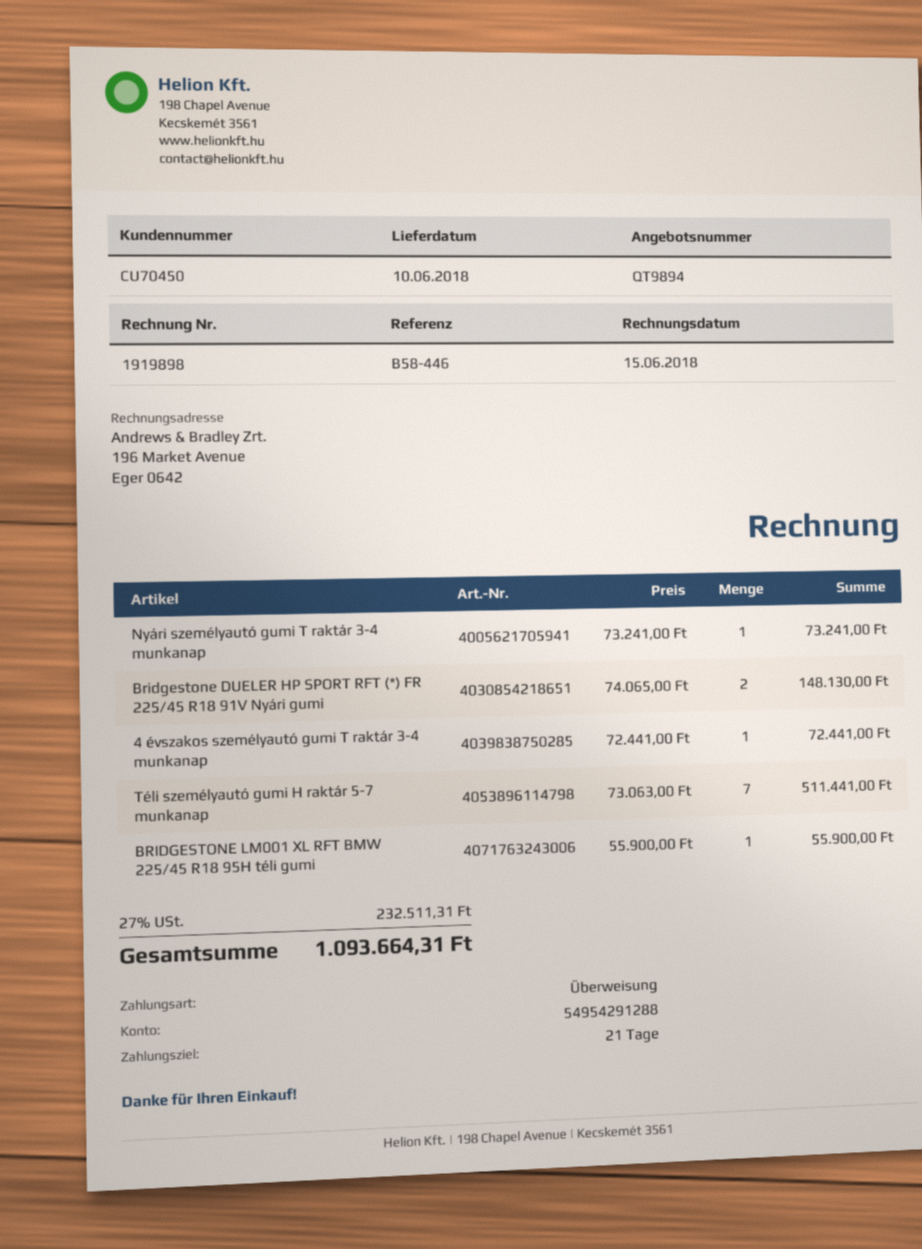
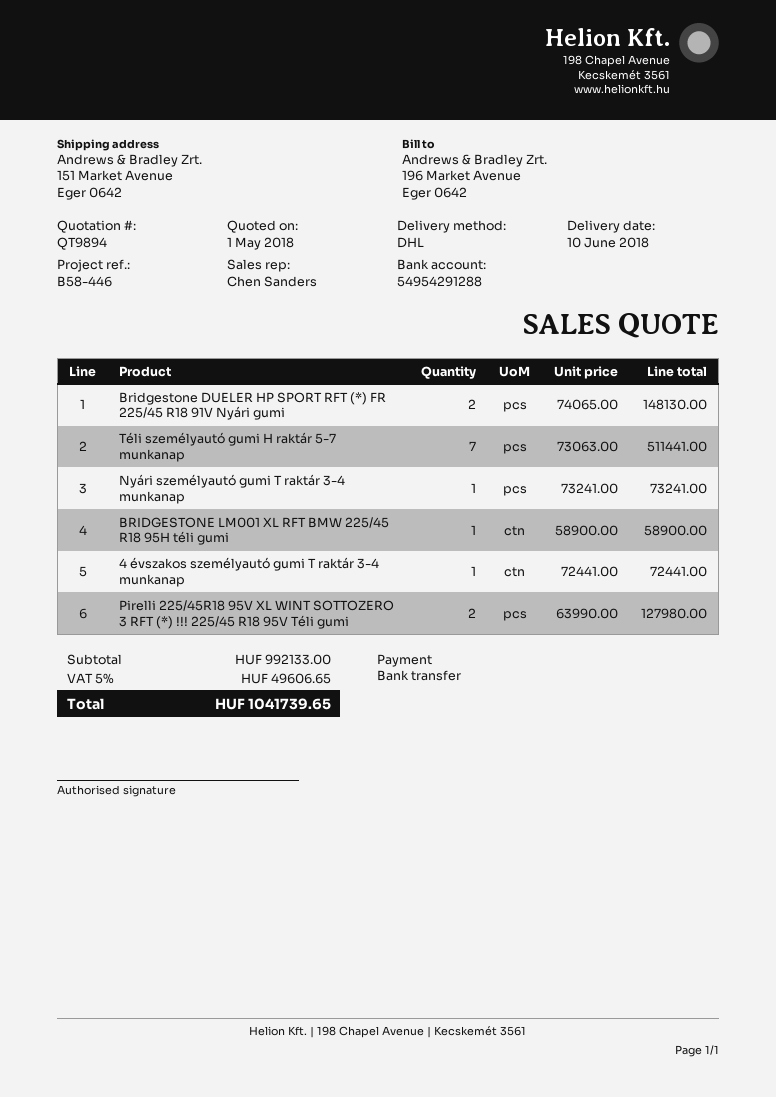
BRIDGESTONE LM001 XL RFT BMW 225/45 R18 95H téli gumi: 1 x 55900.00 = 55900.00 -> 1 x 58900.00 = 58900.00
Pirelli 225/45R18 95V XL WINT SOTTOZERO 3 RFT (*) !!! 225/45 R18 95V Téli gumi: none -> 2 x 63990.00 = 127980.00
tax: 27% = 232511.31 -> 5% = 49606.65
total: 1093664.31 -> 1041739.65

